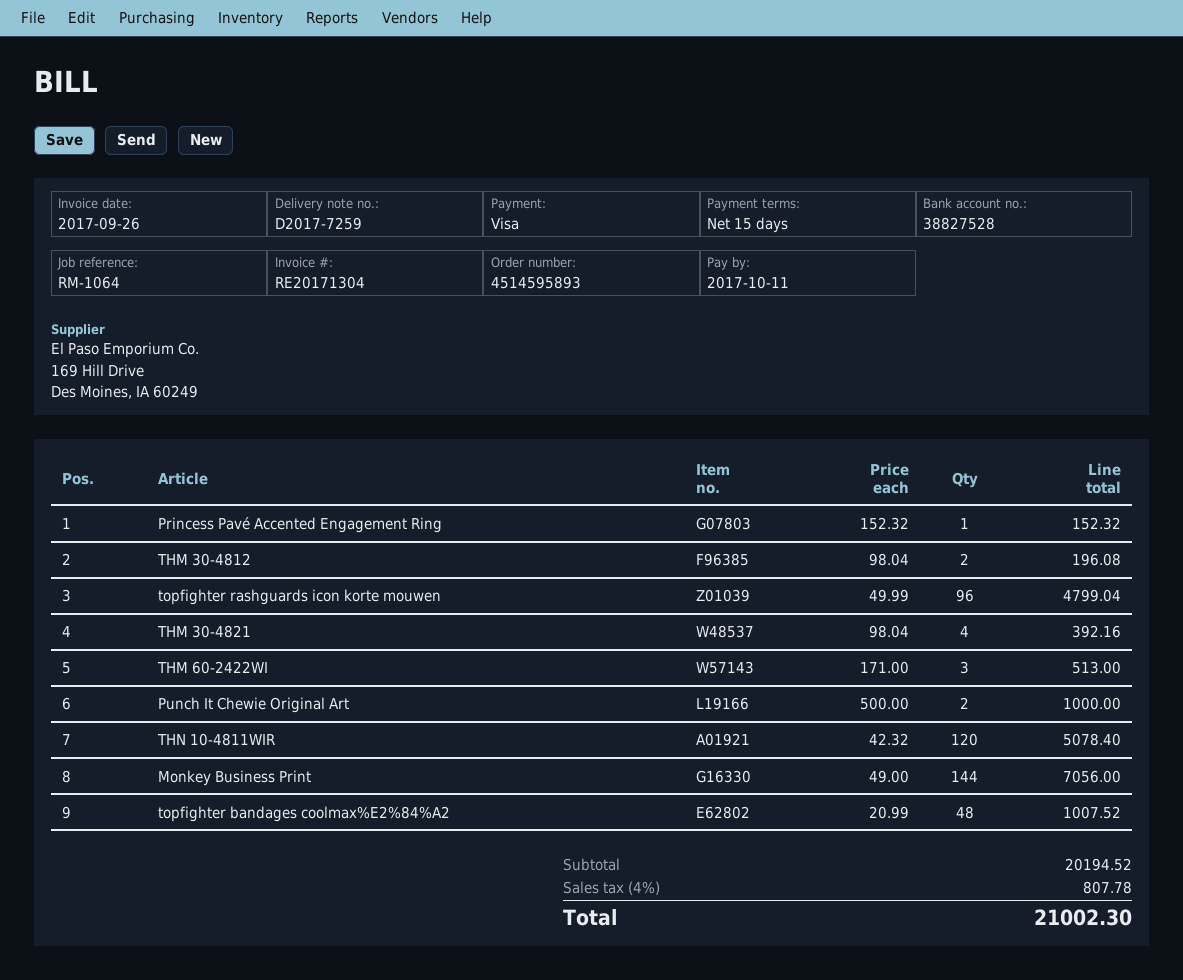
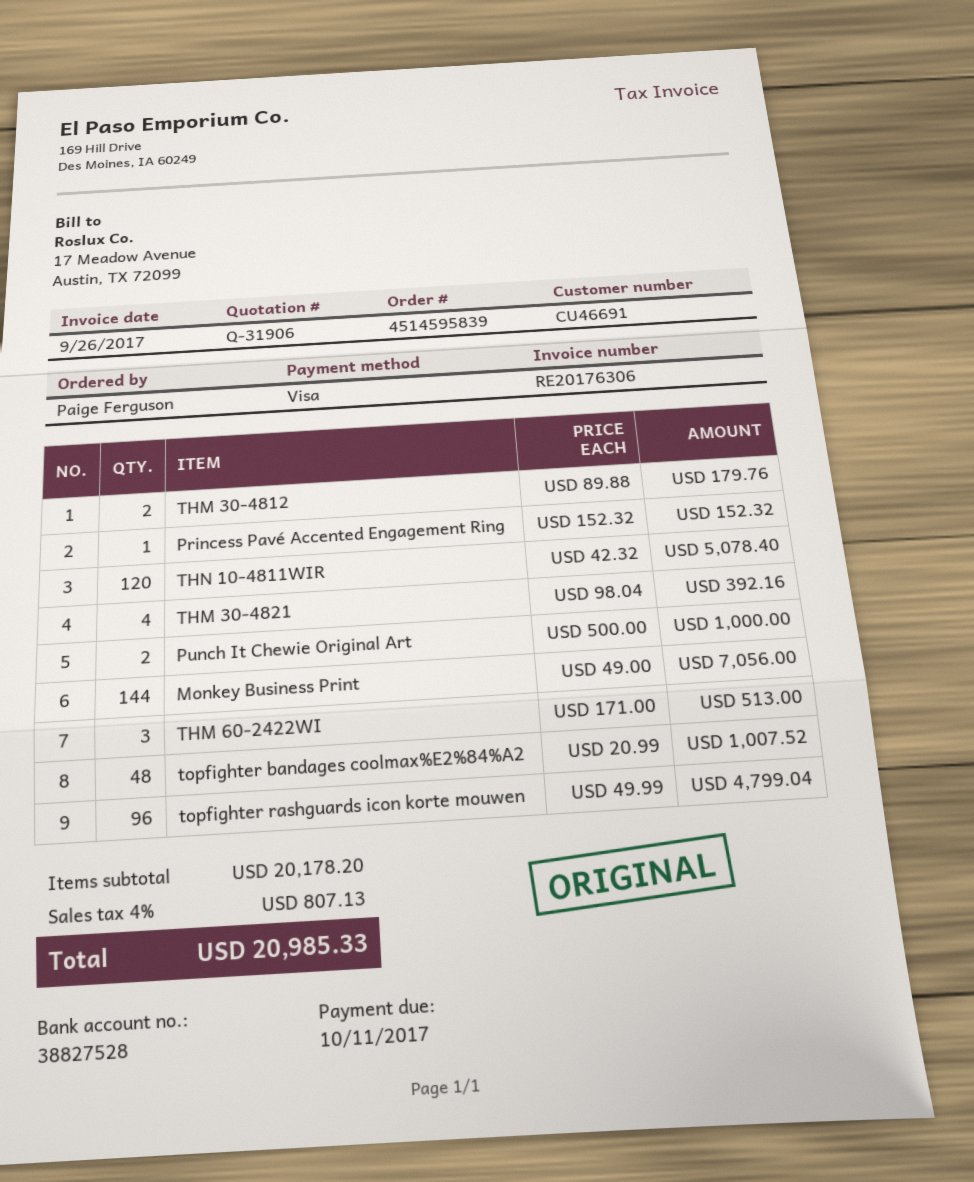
order number: 4514595893 -> 4514595839
invoice number: RE20171304 -> RE20176306
THM 30-4812: 2 x 98.04 = 196.08 -> 2 x 89.88 = 179.76
subtotal: 20194.52 -> 20178.20
tax: 4% = 807.78 -> 4% = 807.13
total: 21002.30 -> 20985.33

